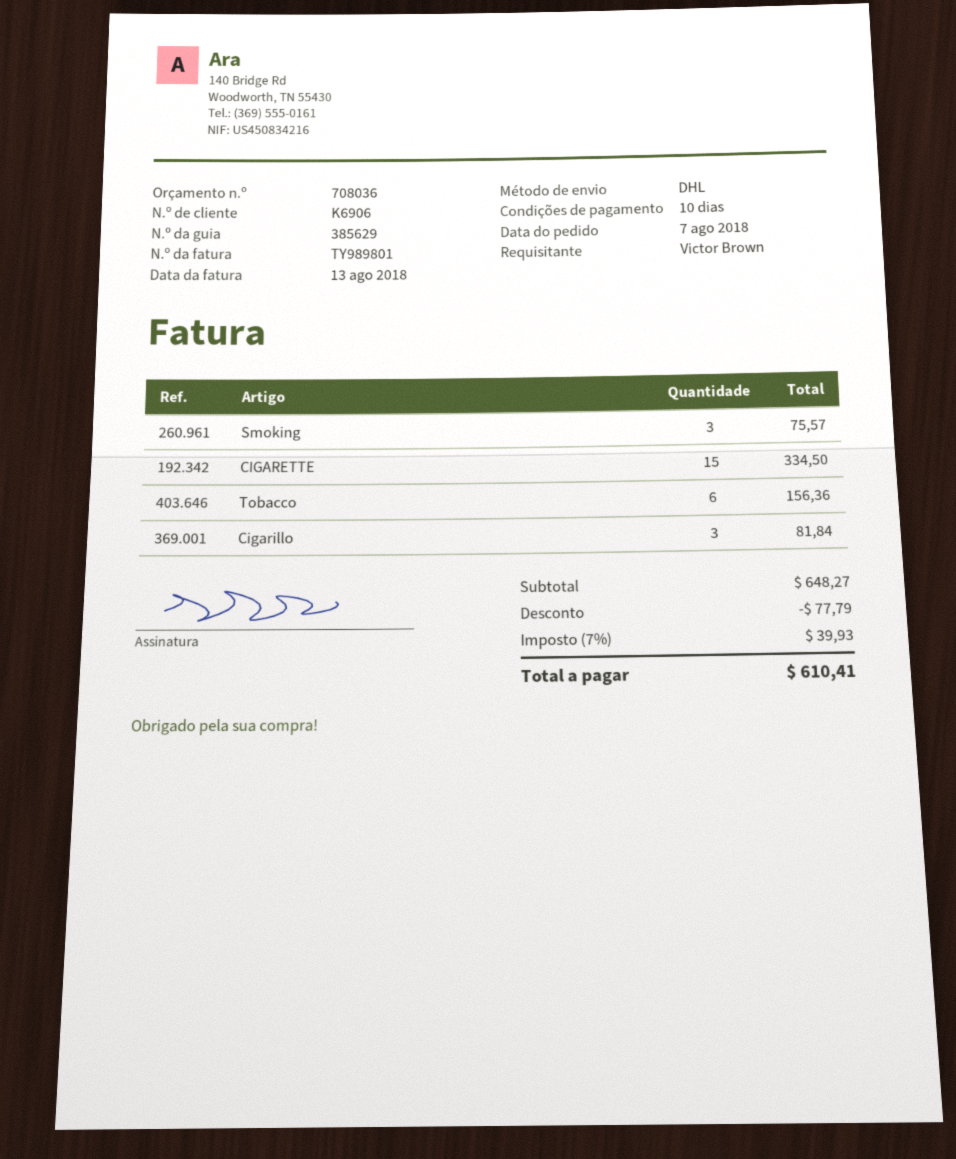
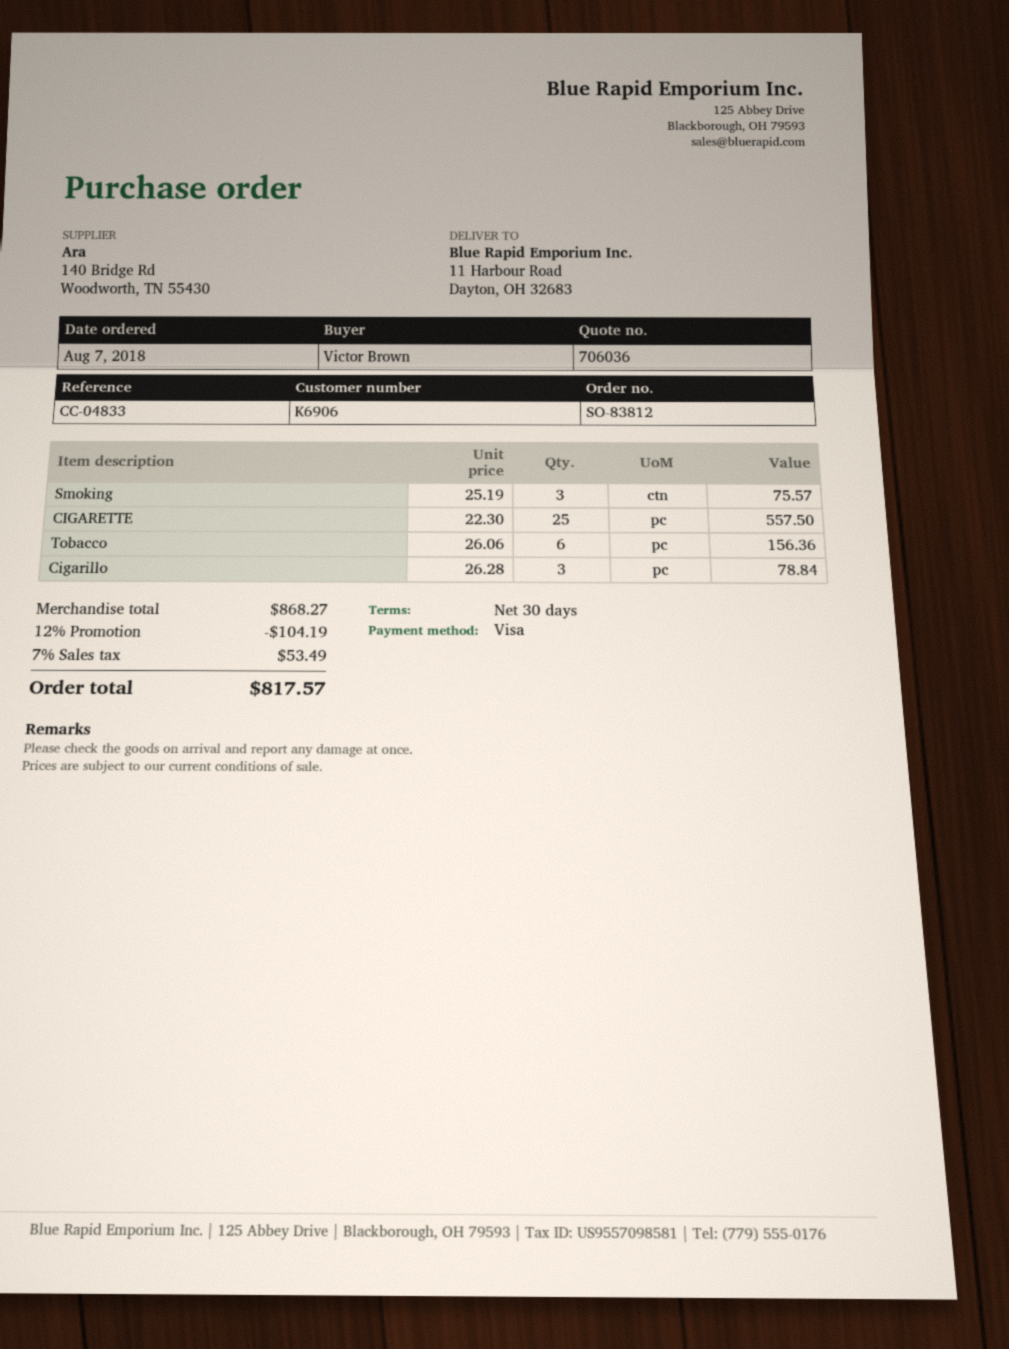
quote number: 708036 -> 706036
payment terms: 10 days -> 30 days
CIGARETTE: 15 for 334.50 -> 25 for 557.50
Cigarillo: 3 for 81.84 -> 3 for 78.84
subtotal: 648.27 -> 868.27
discount: 77.79 -> 104.19
tax: 7% = 39.93 -> 7% = 53.49
total: 610.41 -> 817.57

